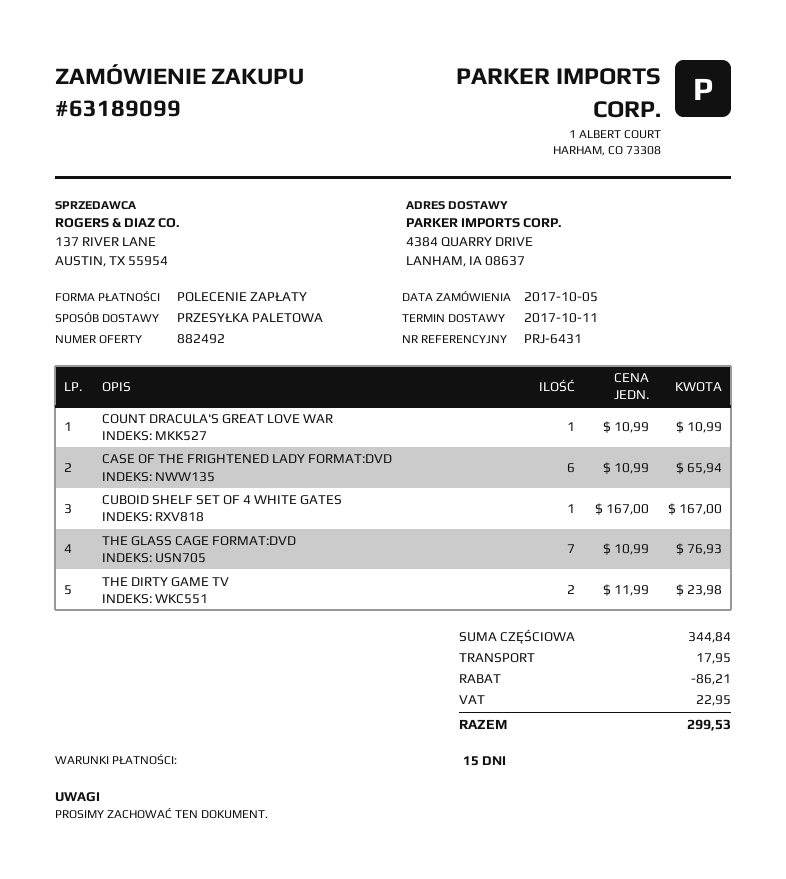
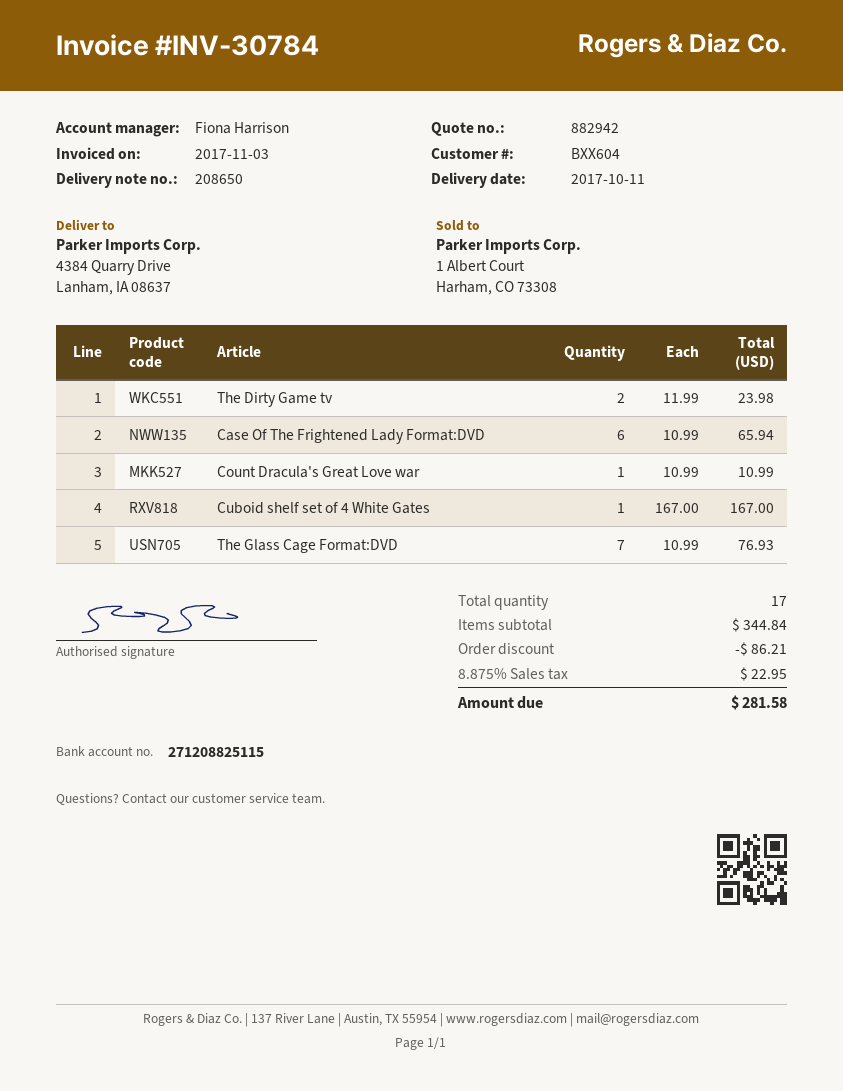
quote number: 882492 -> 882942
shipping: 17.95 -> none
total: 299.53 -> 281.58

